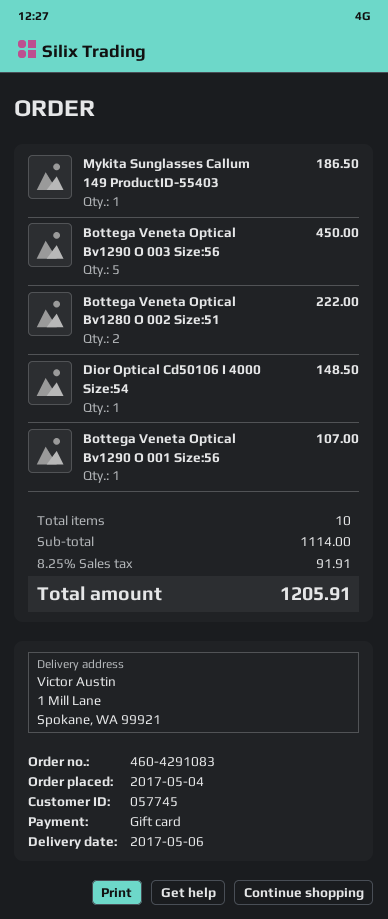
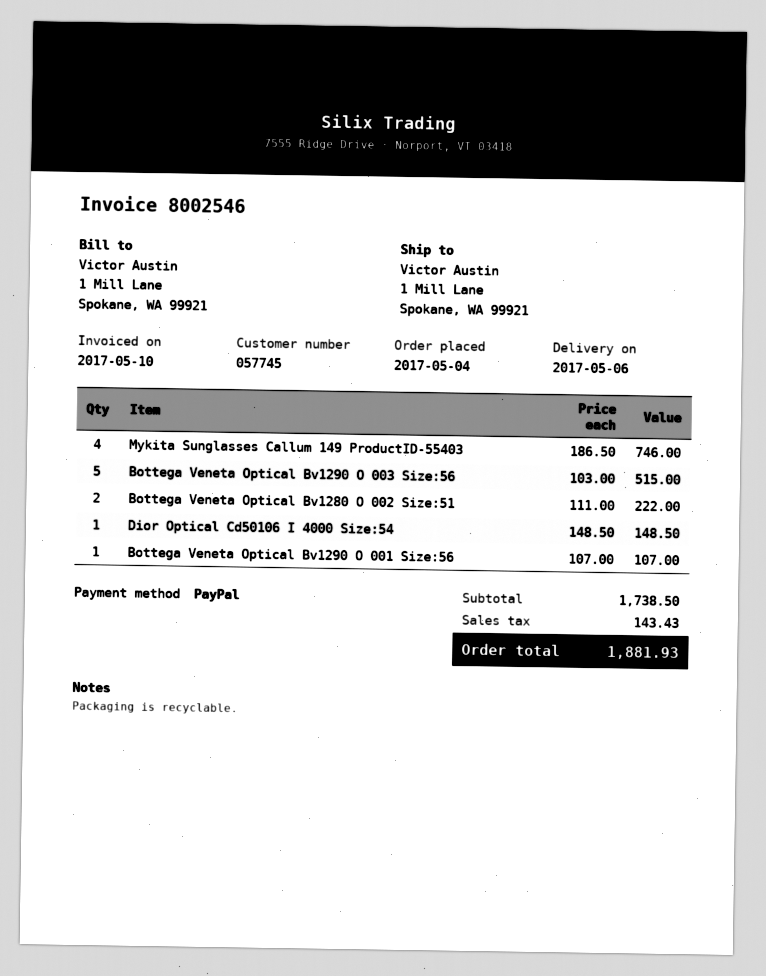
payment method: gift card -> PayPal
Mykita Sunglasses Callum 149 ProductID-55403: 1 for 186.50 -> 4 for 746.00
Bottega Veneta Optical Bv1290 O 003 Size:56: 5 for 450.00 -> 5 for 515.00
subtotal: 1114.00 -> 1738.50
tax: 91.91 -> 143.43
total: 1205.91 -> 1881.93

